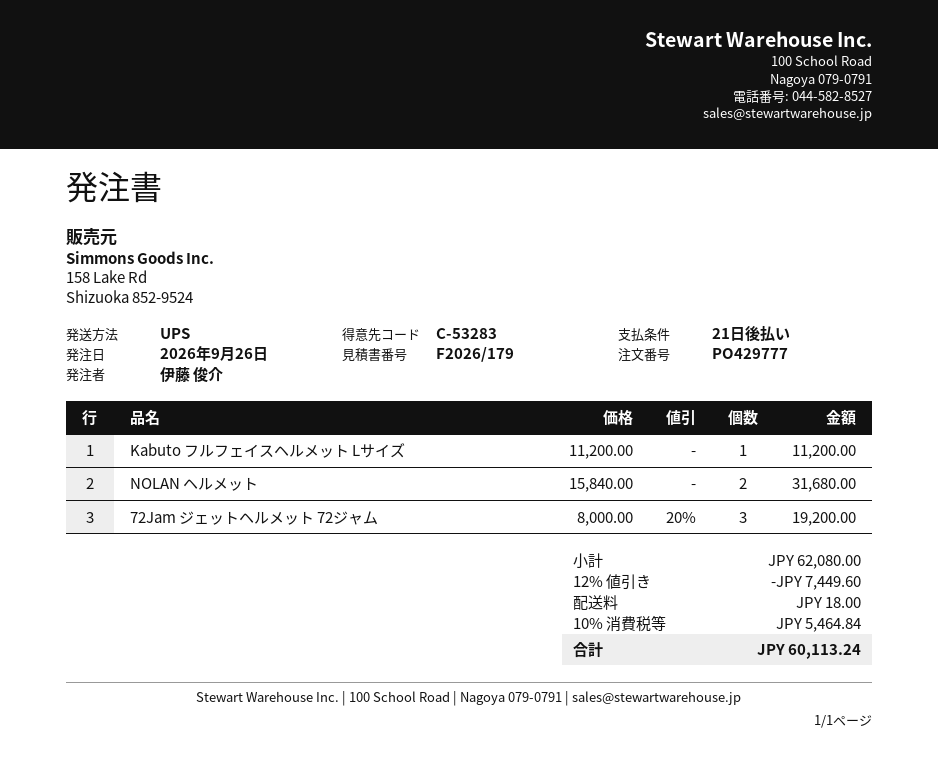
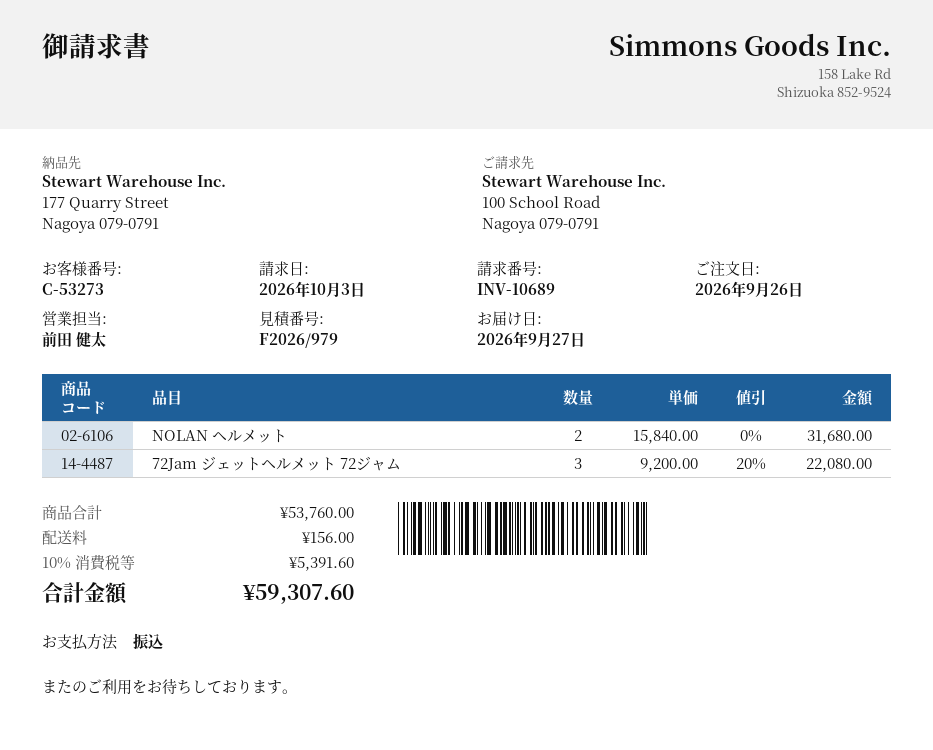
quote number: F2026/179 -> F2026/979
customer number: C-53283 -> C-53273
Kabuto フルフェイスヘルメット Lサイズ: 1 x 11200.00 = 11200.00 -> none
72Jam ジェットヘルメット 72ジャム: 3 x 8000.00 - 20% = 19200.00 -> 3 x 9200.00 - 20% = 22080.00
subtotal: 62080.00 -> 53760.00
discount: 12% = 7449.60 -> none
shipping: 18.00 -> 156.00
tax: 10% = 5464.84 -> 10% = 5391.60
total: 60113.24 -> 59307.60

